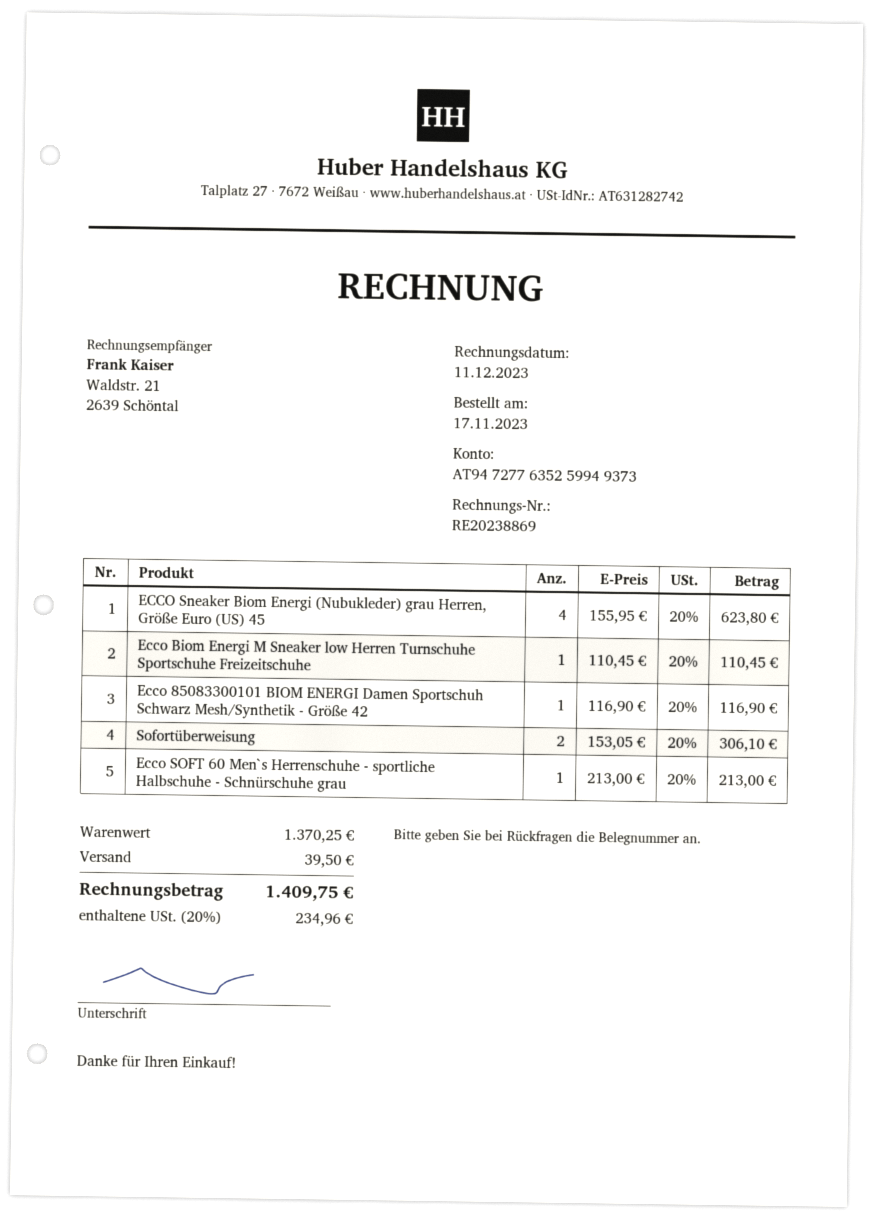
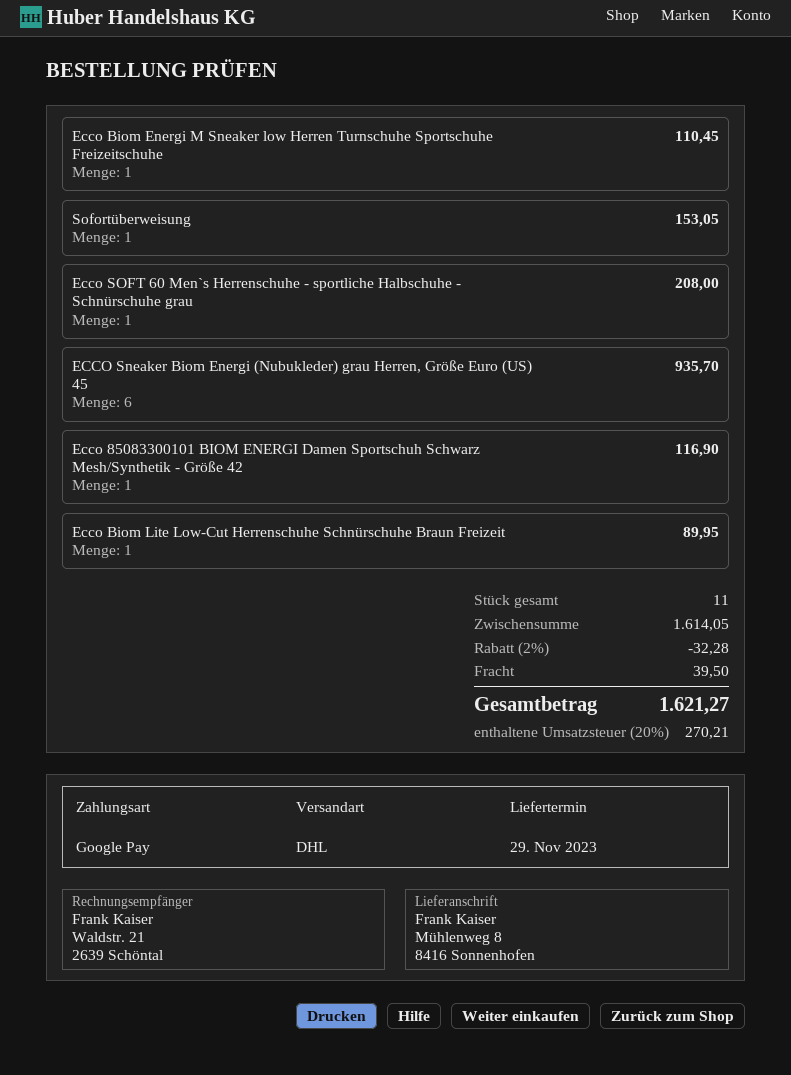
ECCO Sneaker Biom Energi (Nubukleder) grau Herren, Größe Euro (US) 45: 4 for 623.80 -> 6 for 935.70
Sofortüberweisung: 2 for 306.10 -> 1 for 153.05
Ecco SOFT 60 Men`s Herrenschuhe - sportliche Halbschuhe - Schnürschuhe grau: 1 for 213.00 -> 1 for 208.00
Ecco Biom Lite Low-Cut Herrenschuhe Schnürschuhe Braun Freizeit: none -> 1 for 89.95
subtotal: 1370.25 -> 1614.05
discount: none -> 2% = 32.28
tax: 20% = 234.96 -> 20% = 270.21
total: 1409.75 -> 1621.27

